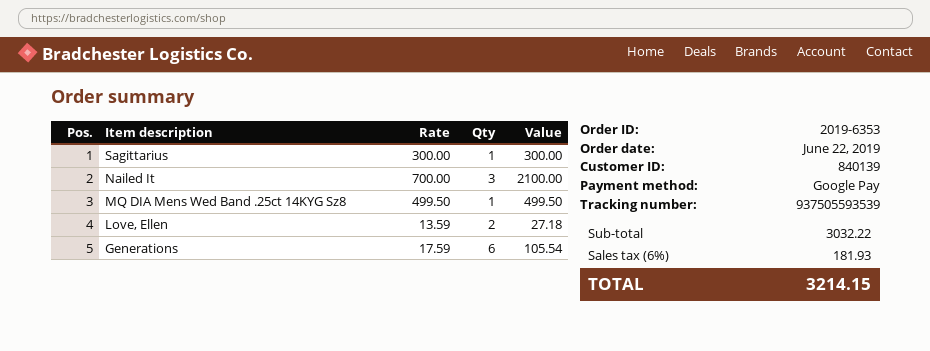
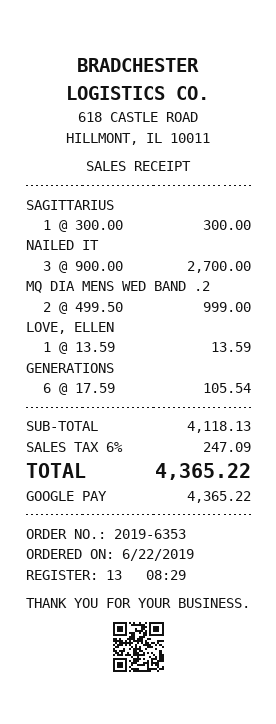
Nailed It: 3 x 700.00 = 2100.00 -> 3 x 900.00 = 2700.00
MQ DIA Mens Wed Band .25ct 14KYG Sz8: 1 x 499.50 = 499.50 -> 2 x 499.50 = 999.00
Love, Ellen: 2 x 13.59 = 27.18 -> 1 x 13.59 = 13.59
subtotal: 3032.22 -> 4118.13
tax: 6% = 181.93 -> 6% = 247.09
total: 3214.15 -> 4365.22

